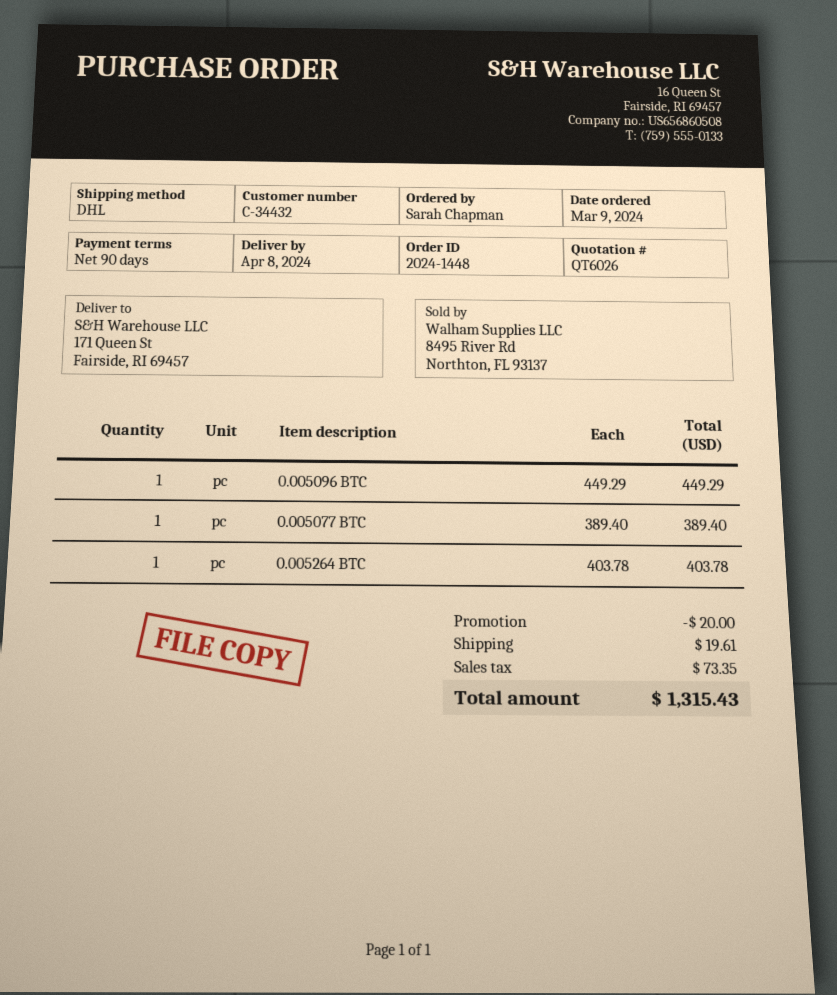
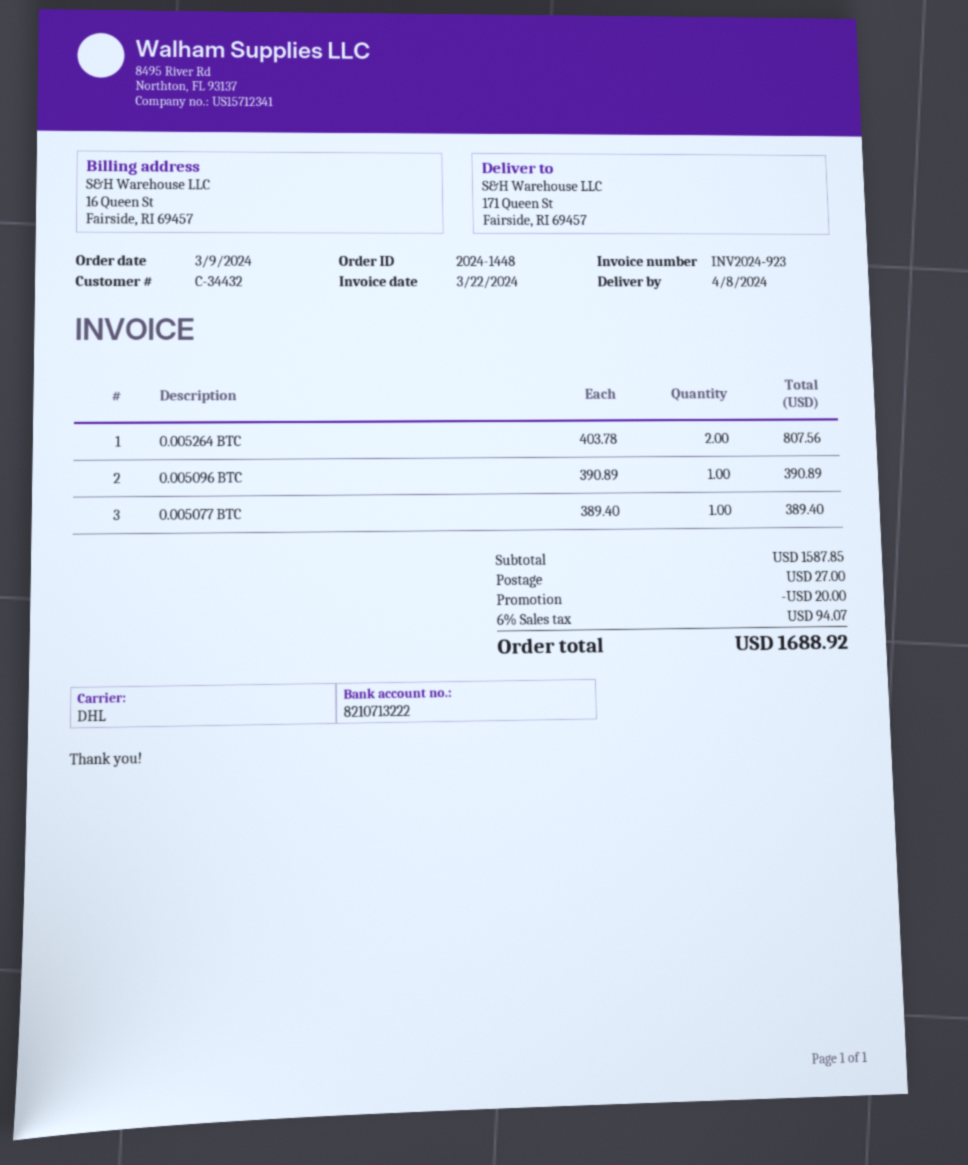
0.005096 BTC: 1 x 449.29 = 449.29 -> 1 x 390.89 = 390.89
0.005264 BTC: 1 x 403.78 = 403.78 -> 2 x 403.78 = 807.56
shipping: 19.61 -> 27.00
tax: 73.35 -> 94.07
total: 1315.43 -> 1688.92

